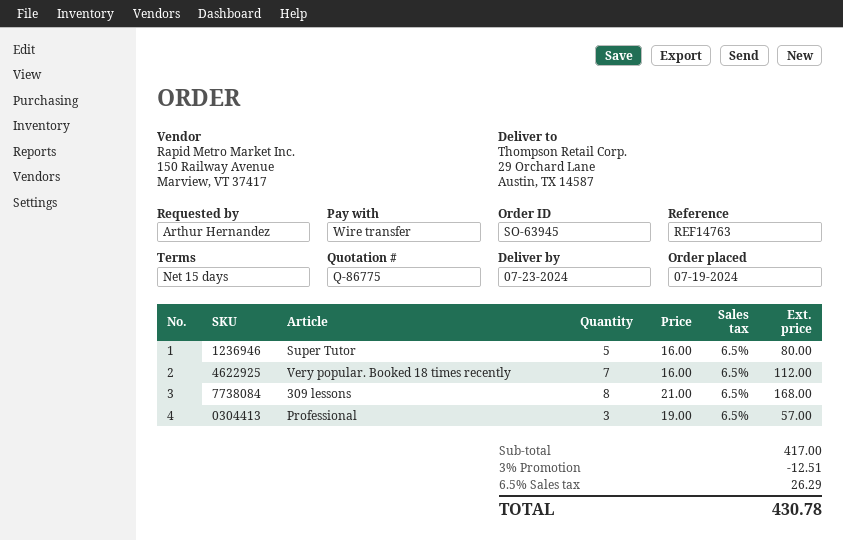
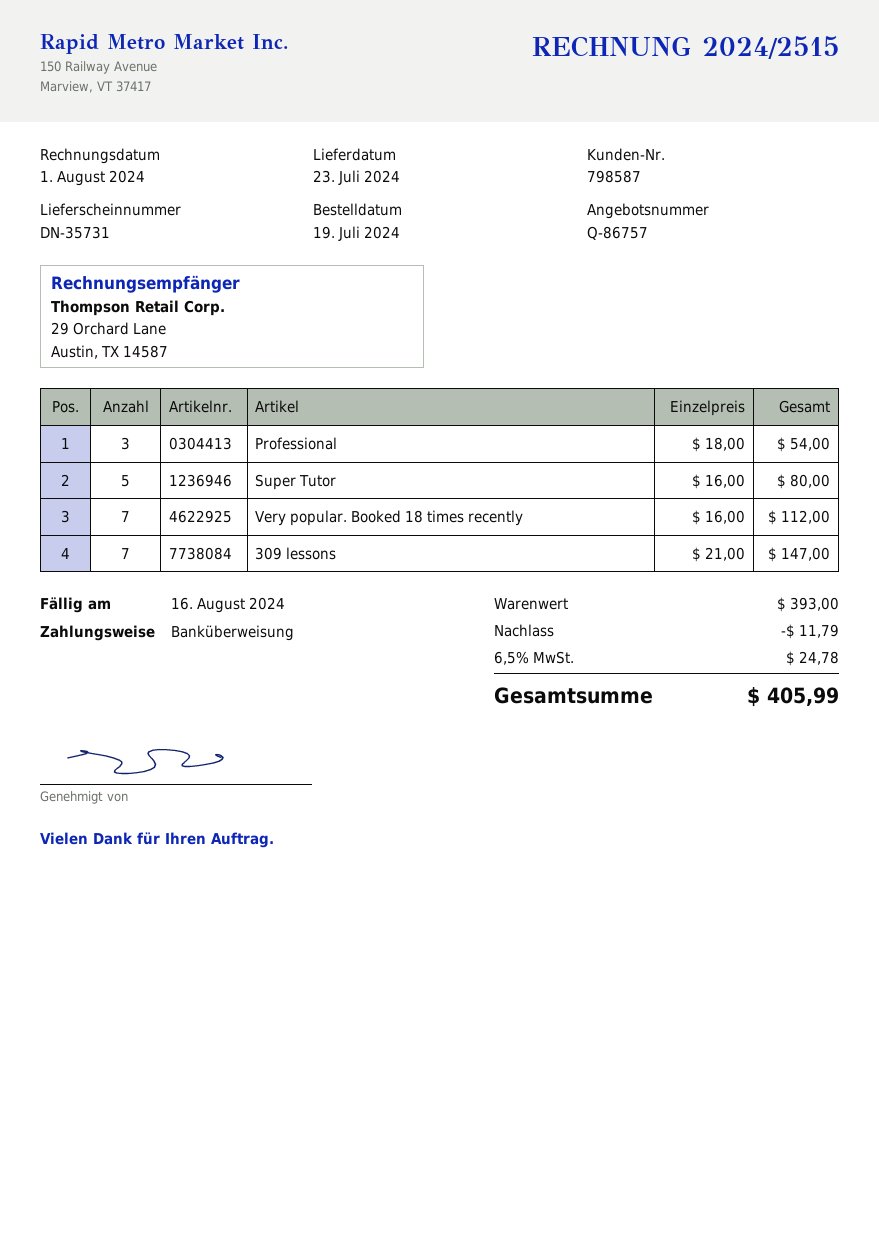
quote number: Q-86775 -> Q-86757
309 lessons: 8 x 21.00 = 168.00 -> 7 x 21.00 = 147.00
Professional: 3 x 19.00 = 57.00 -> 3 x 18.00 = 54.00
subtotal: 417.00 -> 393.00
discount: 12.51 -> 11.79
tax: 6.5% = 26.29 -> 6.5% = 24.78
total: 430.78 -> 405.99

